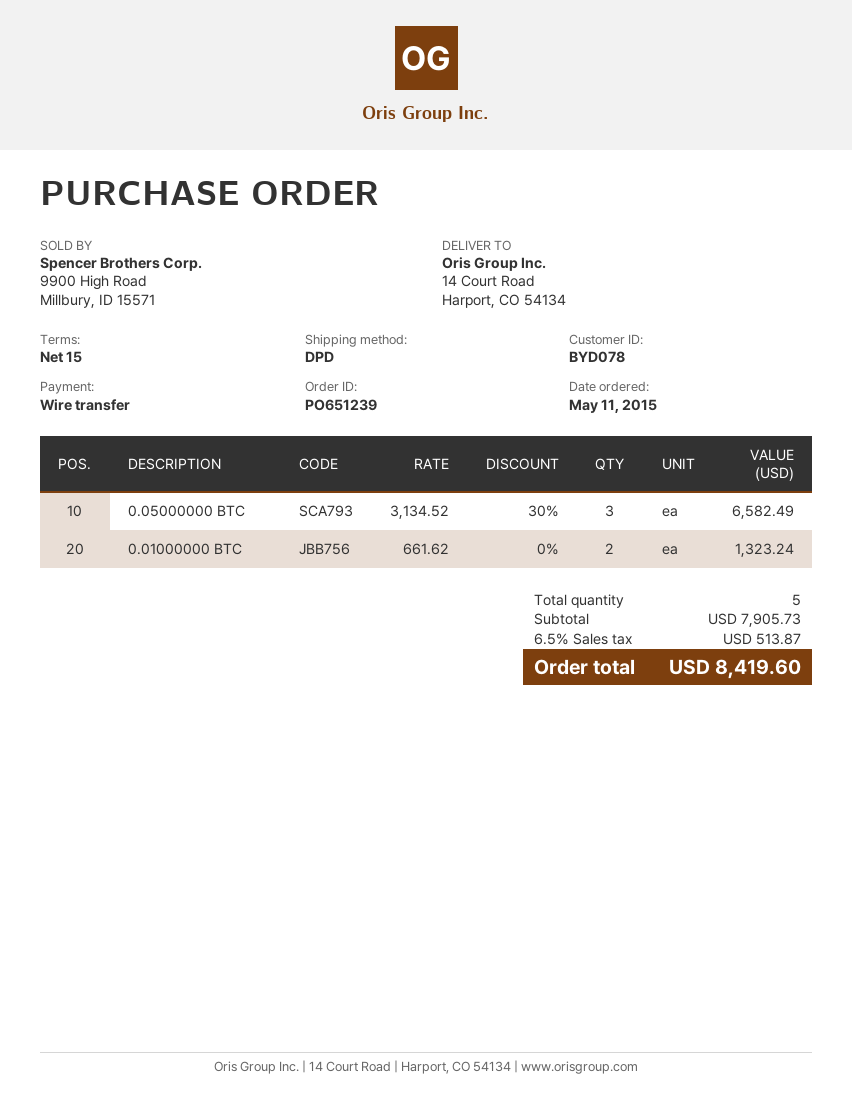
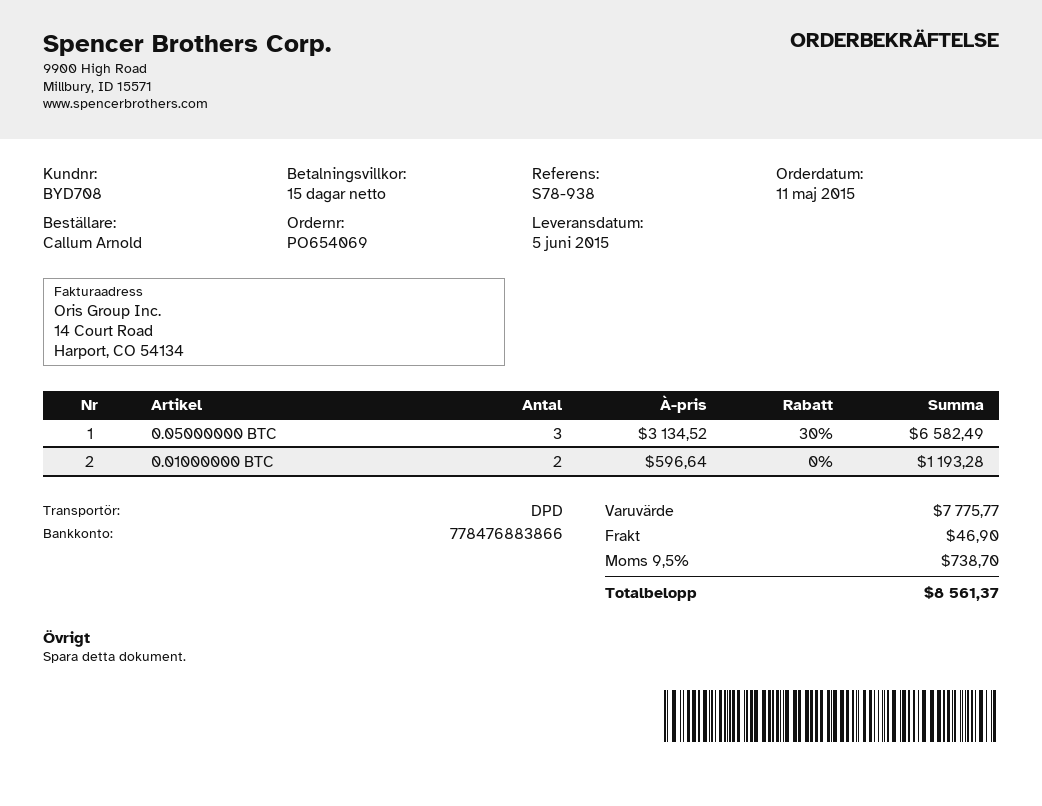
order number: PO651239 -> PO654069
customer number: BYD078 -> BYD708
0.01000000 BTC: 2 x 661.62 = 1323.24 -> 2 x 596.64 = 1193.28
subtotal: 7905.73 -> 7775.77
shipping: none -> 46.90
tax: 6.5% = 513.87 -> 9.5% = 738.70
total: 8419.60 -> 8561.37

